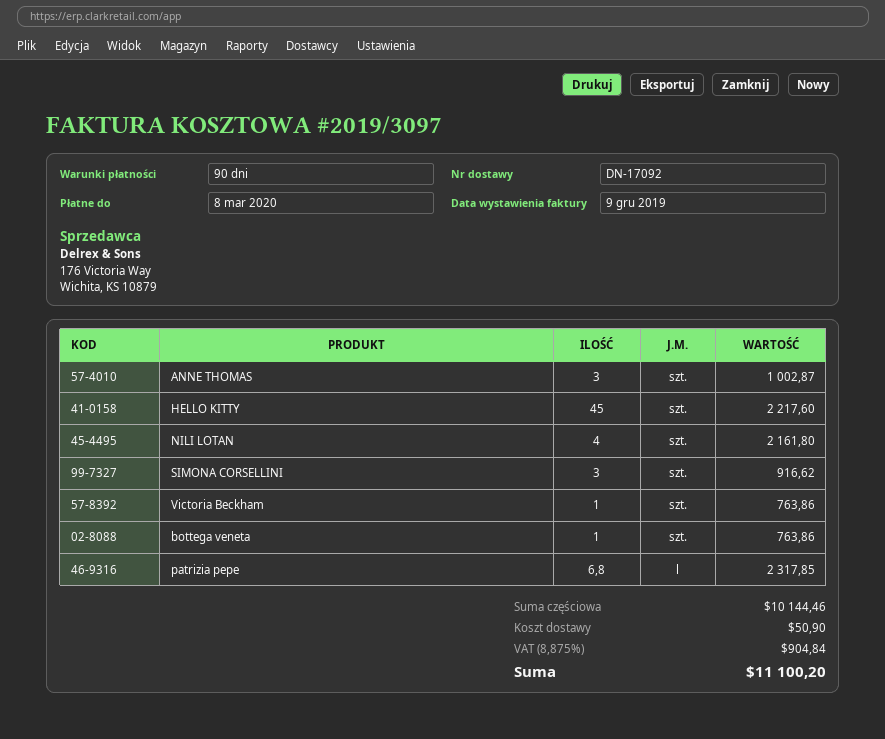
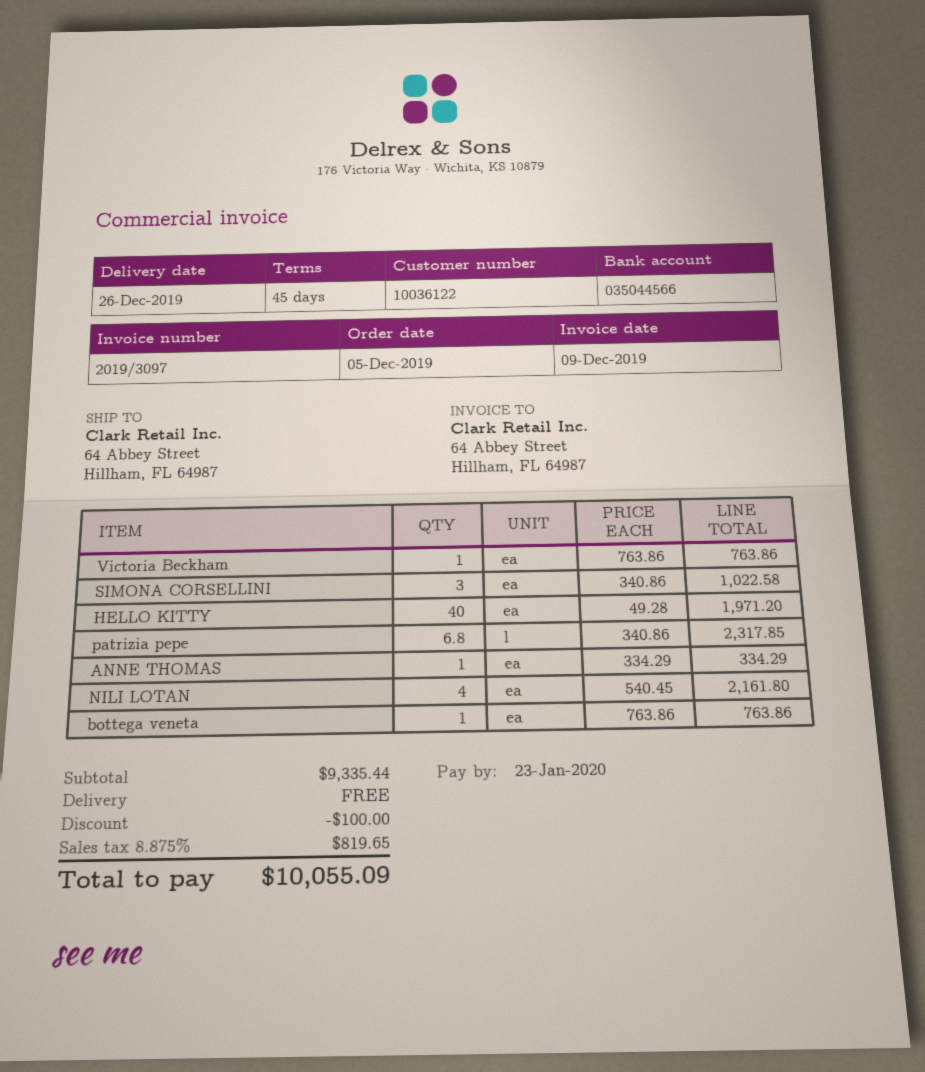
payment terms: 90 days -> 45 days
due date: 2020-03-08 -> 2020-01-23
ANNE THOMAS: 3 for 1002.87 -> 1 for 334.29
HELLO KITTY: 45 for 2217.60 -> 40 for 1971.20
SIMONA CORSELLINI: 3 for 916.62 -> 3 for 1022.58
subtotal: 10144.46 -> 9335.44
discount: none -> 100.00
shipping: 50.90 -> 0.00
tax: 8.875% = 904.84 -> 8.875% = 819.65
total: 11100.20 -> 10055.09

